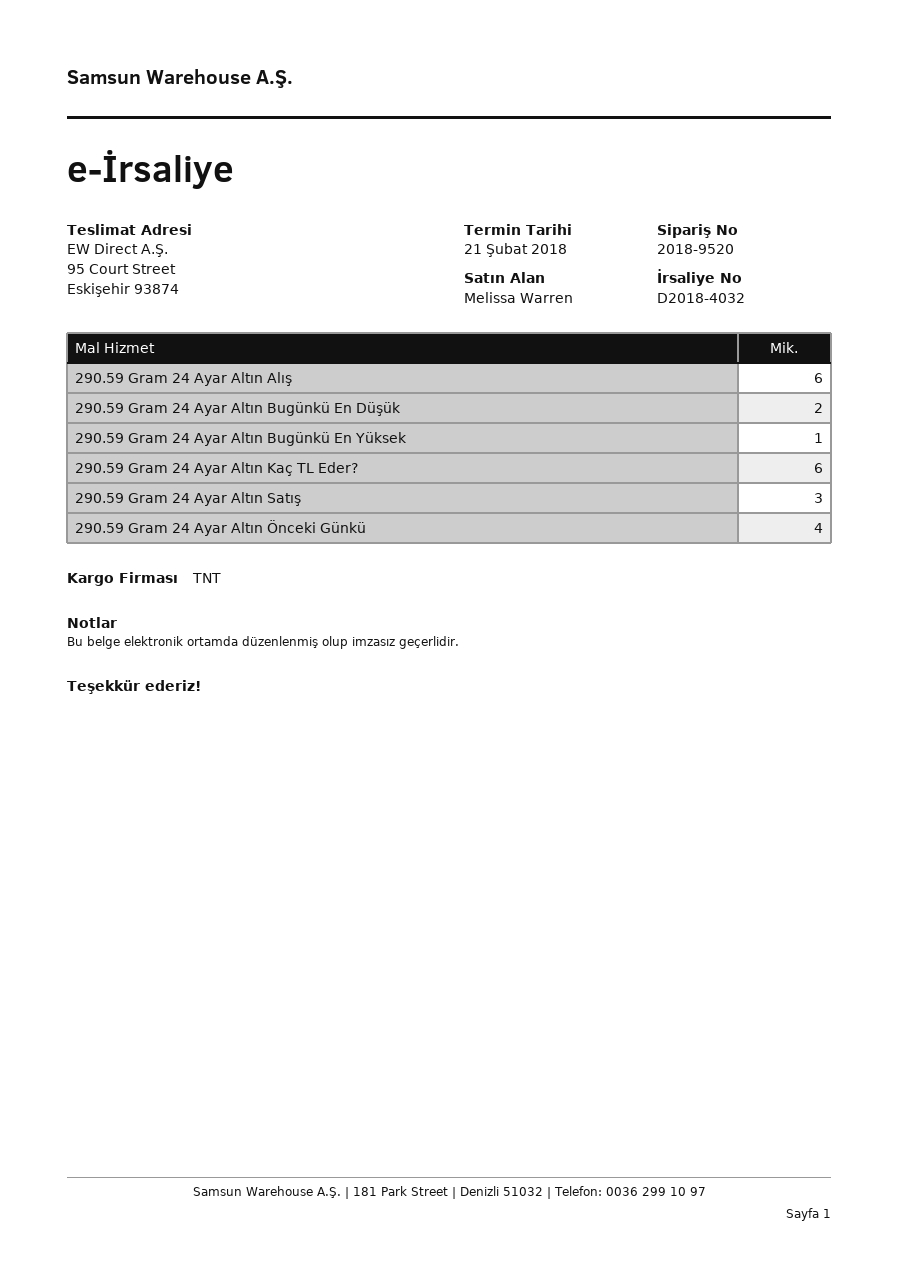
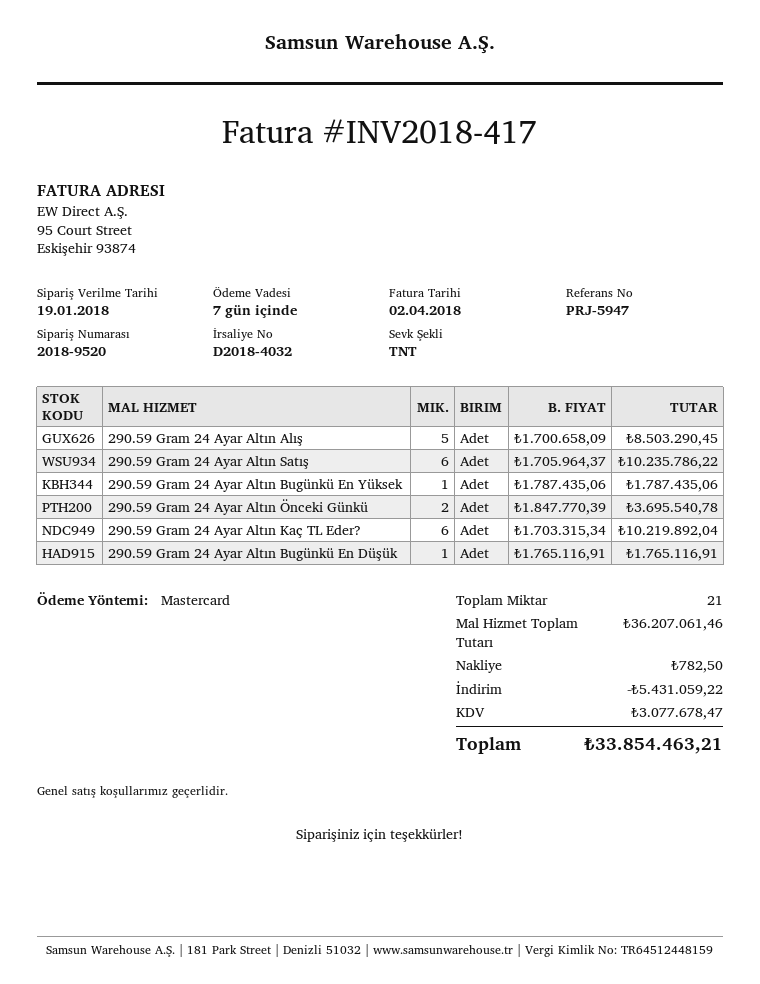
290.59 Gram 24 Ayar Altın Alış: 6 -> 5
290.59 Gram 24 Ayar Altın Bugünkü En Düşük: 2 -> 1
290.59 Gram 24 Ayar Altın Satış: 3 -> 6
290.59 Gram 24 Ayar Altın Önceki Günkü: 4 -> 2

